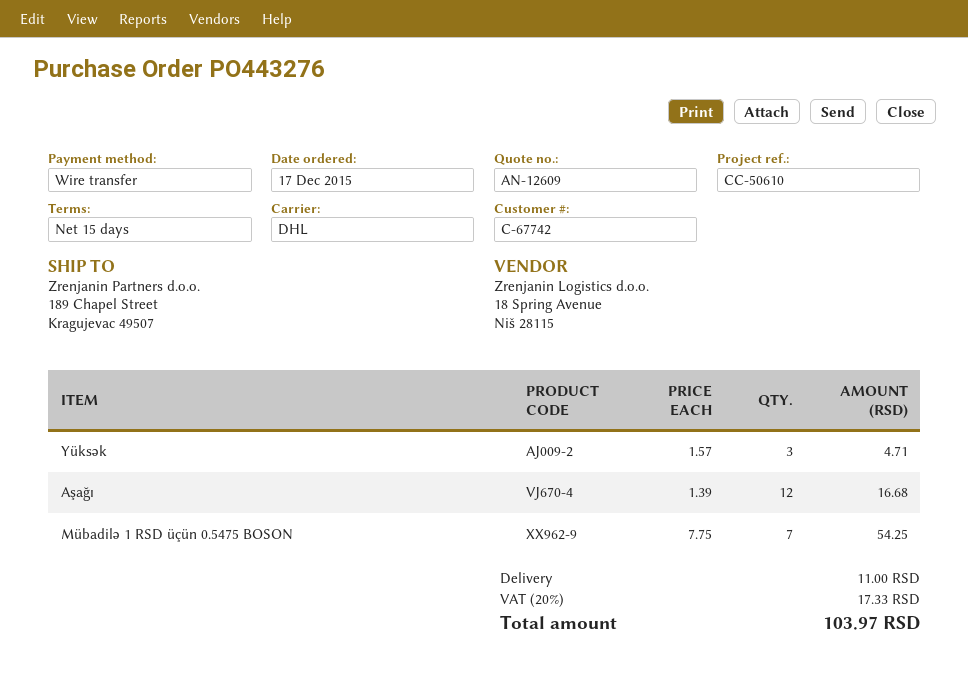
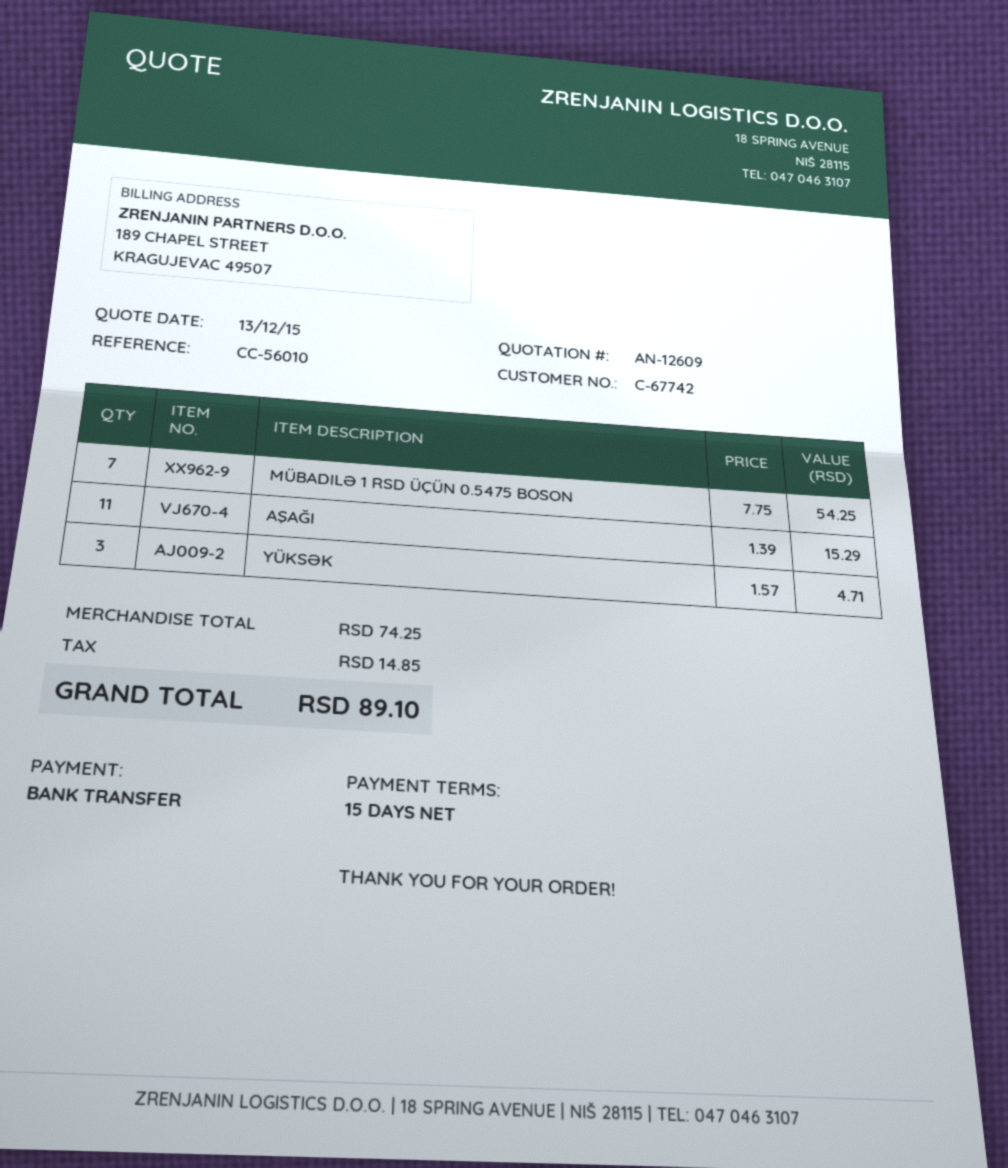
reference: CC-50610 -> CC-56010
Aşağı: 12 x 1.39 = 16.68 -> 11 x 1.39 = 15.29
shipping: 11.00 -> none
tax: 17.33 -> 14.85
total: 103.97 -> 89.10

